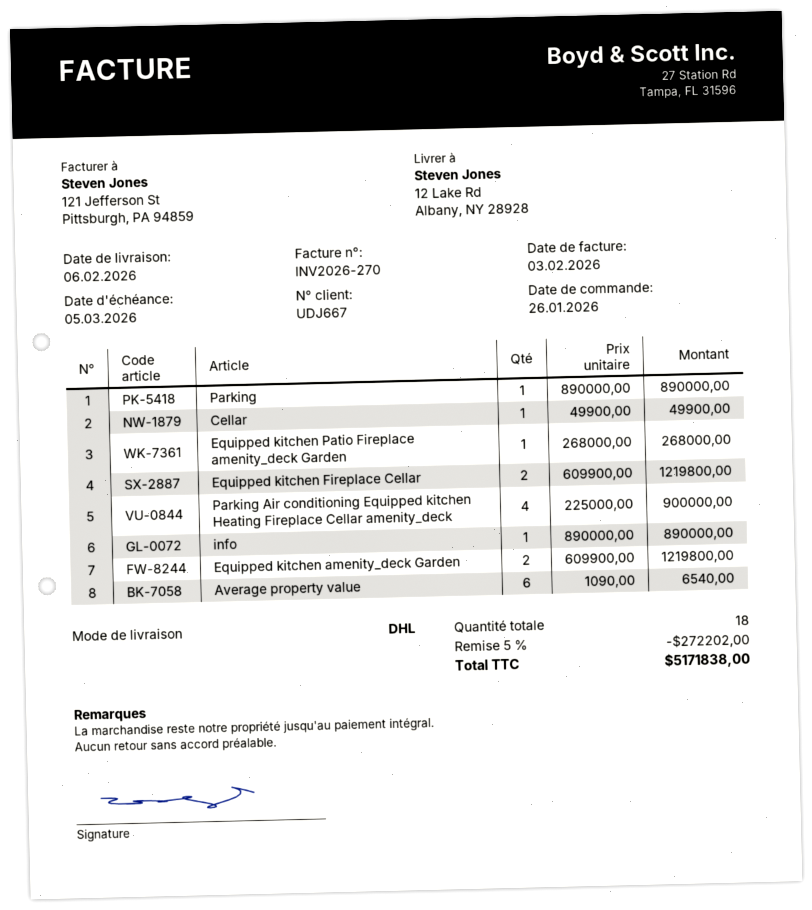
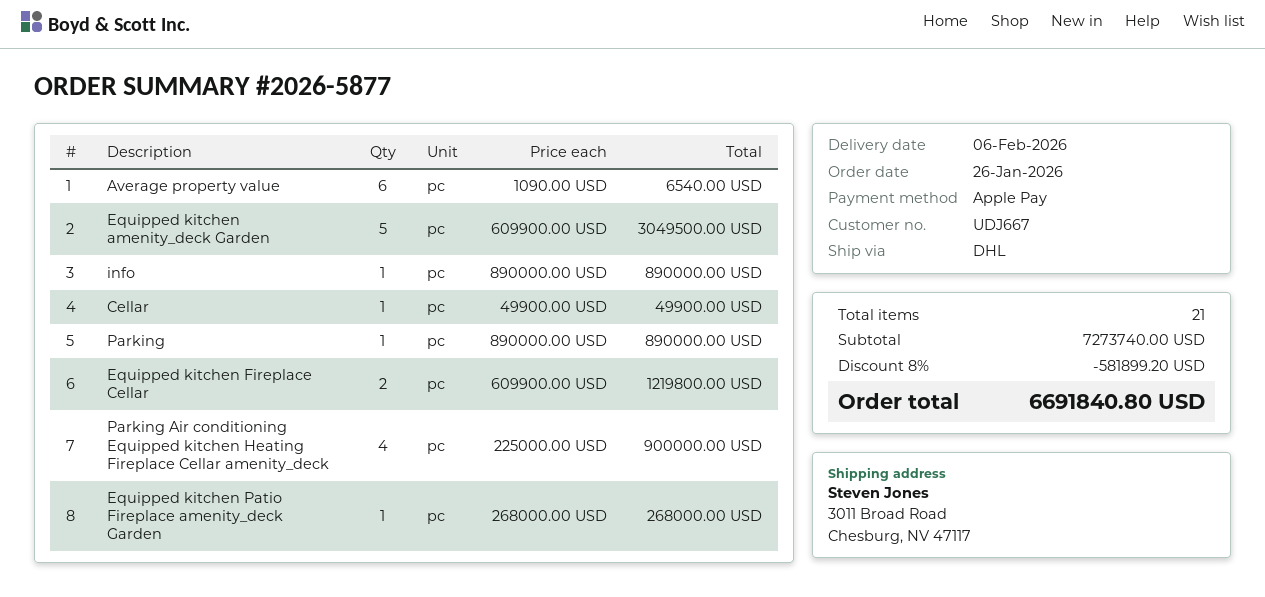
ship to: 12 Lake Rd, Albany, NY 28928 -> 3011 Broad Road, Chesburg, NV 47117
Equipped kitchen amenity_deck Garden: 2 x 609900.00 = 1219800.00 -> 5 x 609900.00 = 3049500.00
total quantity: 18 -> 21
discount: 5% = 272202.00 -> 8% = 581899.20
total: 5171838.00 -> 6691840.80

